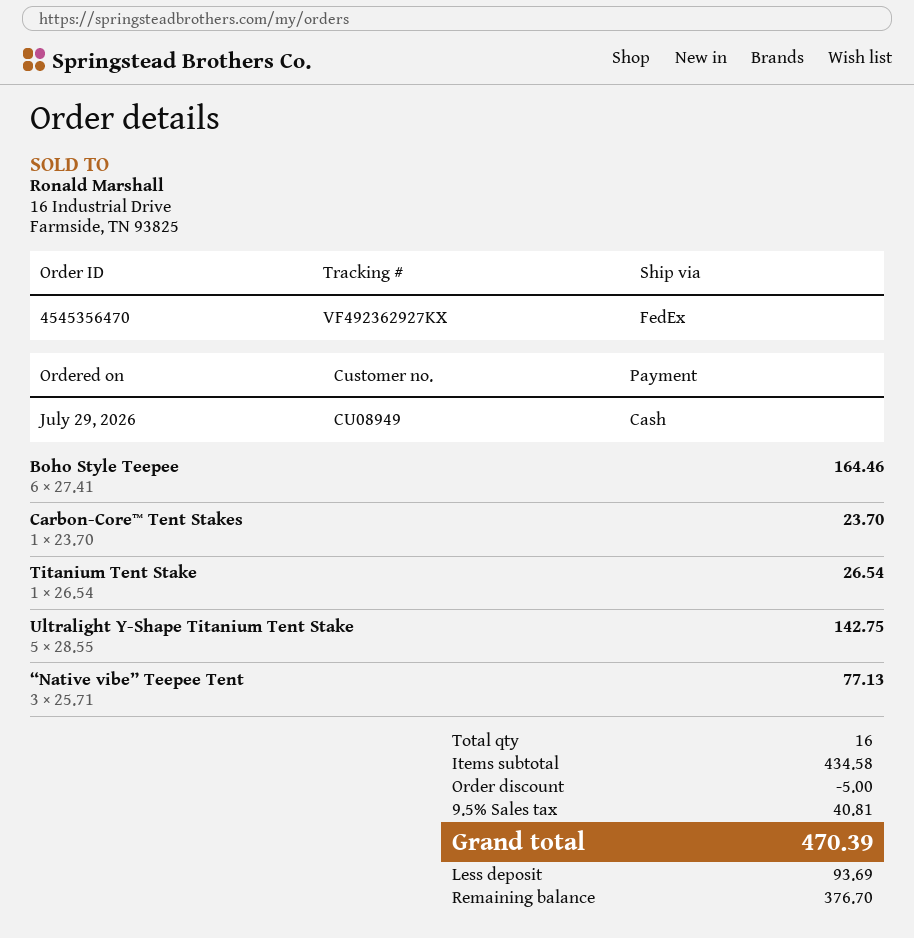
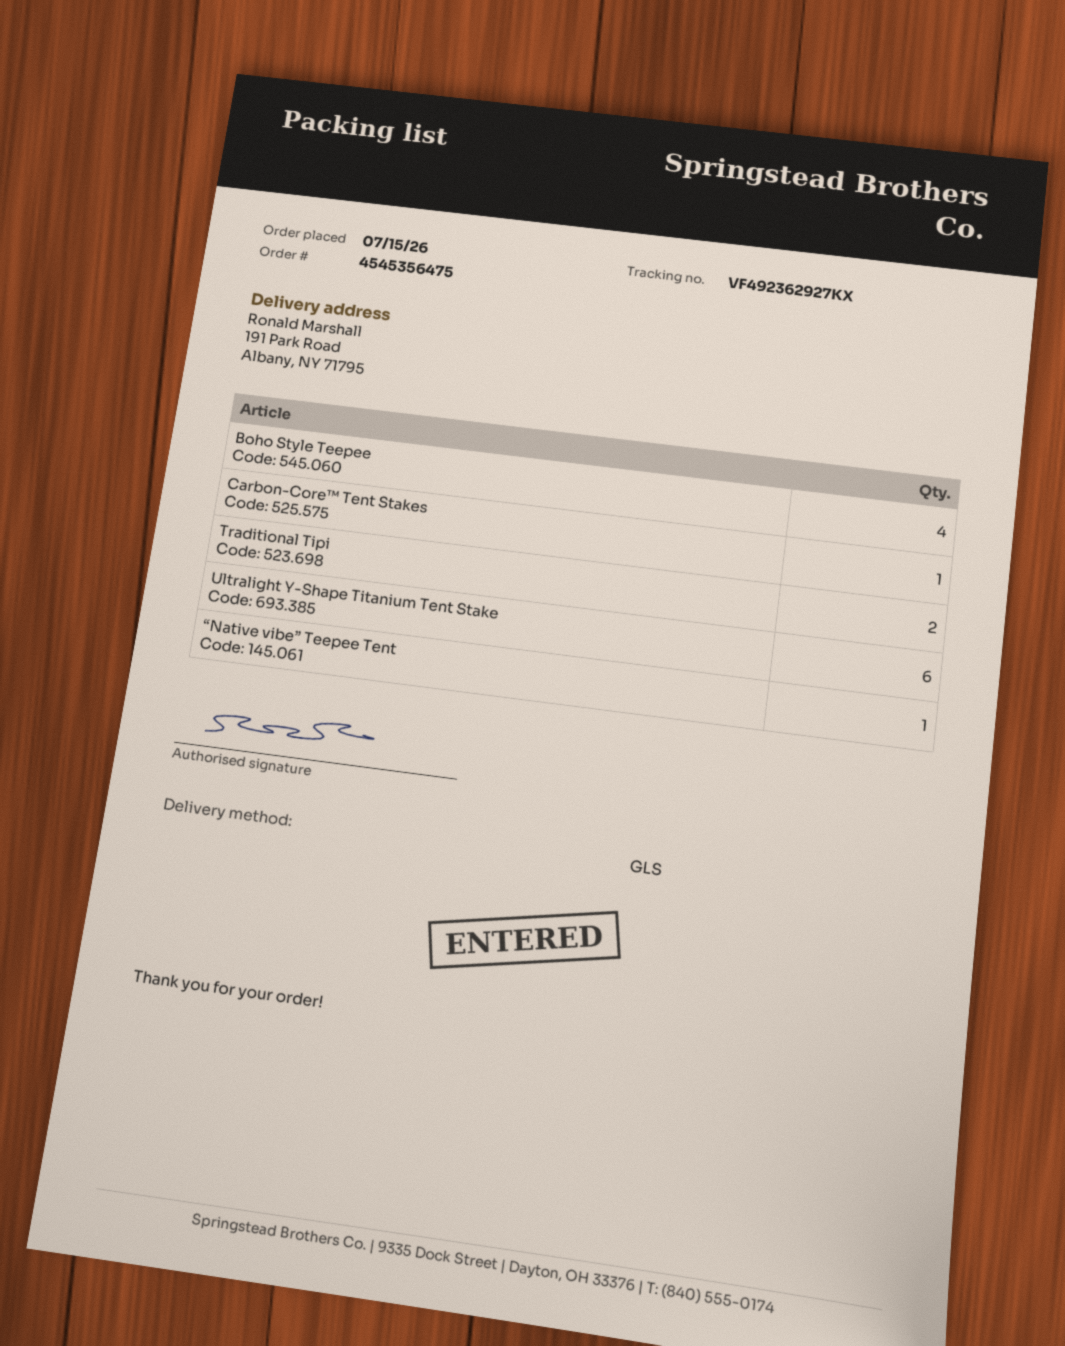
order number: 4545356470 -> 4545356475
order date: 2026-07-29 -> 2026-07-15
shipping method: FedEx -> GLS
Boho Style Teepee: 6 -> 4
Titanium Tent Stake: 1 -> none
Ultralight Y-Shape Titanium Tent Stake: 5 -> 6
“Native vibe” Teepee Tent: 3 -> 1
Traditional Tipi: none -> 2

